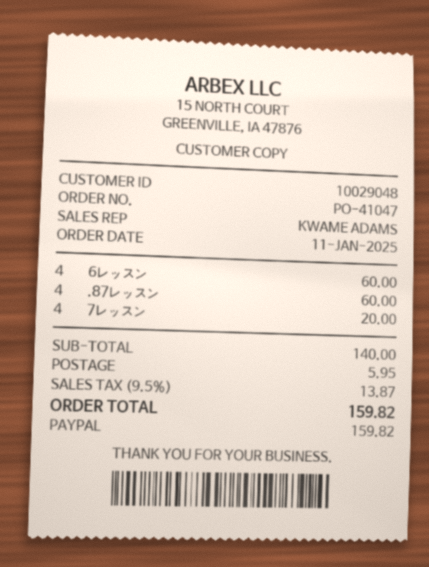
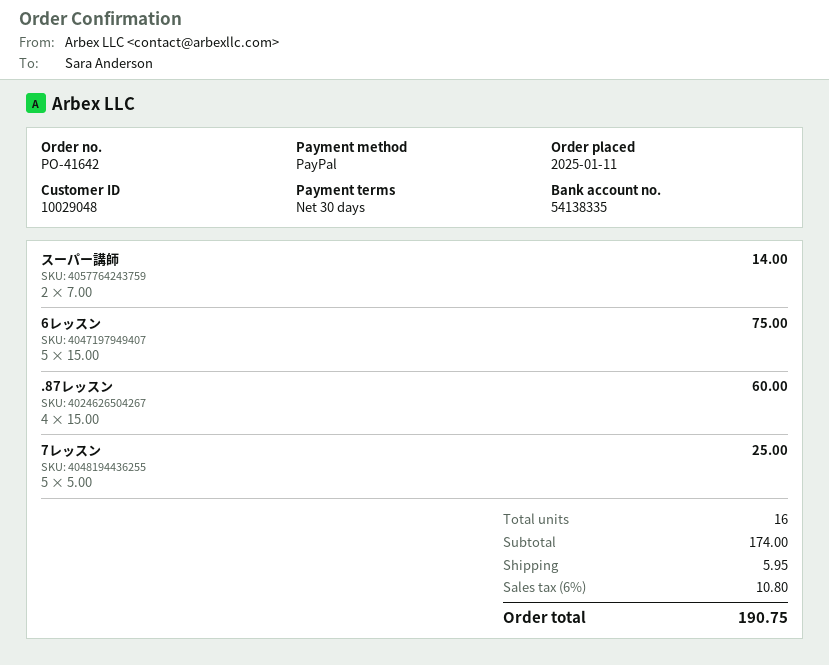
order number: PO-41047 -> PO-41642
6レッスン: 4 for 60.00 -> 5 for 75.00
7レッスン: 4 for 20.00 -> 5 for 25.00
スーパー講師: none -> 2 for 14.00
subtotal: 140.00 -> 174.00
tax: 9.5% = 13.87 -> 6% = 10.80
total: 159.82 -> 190.75

